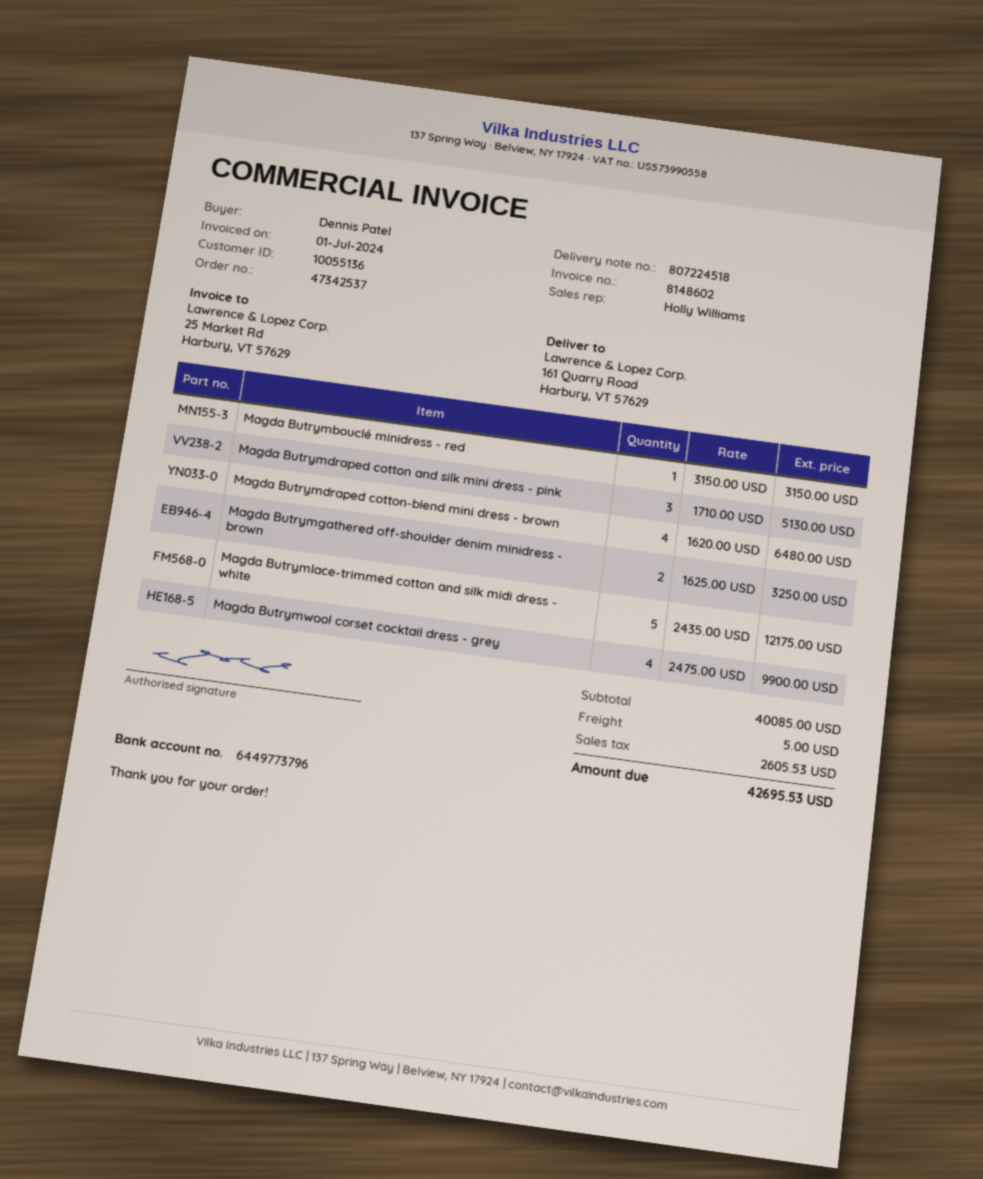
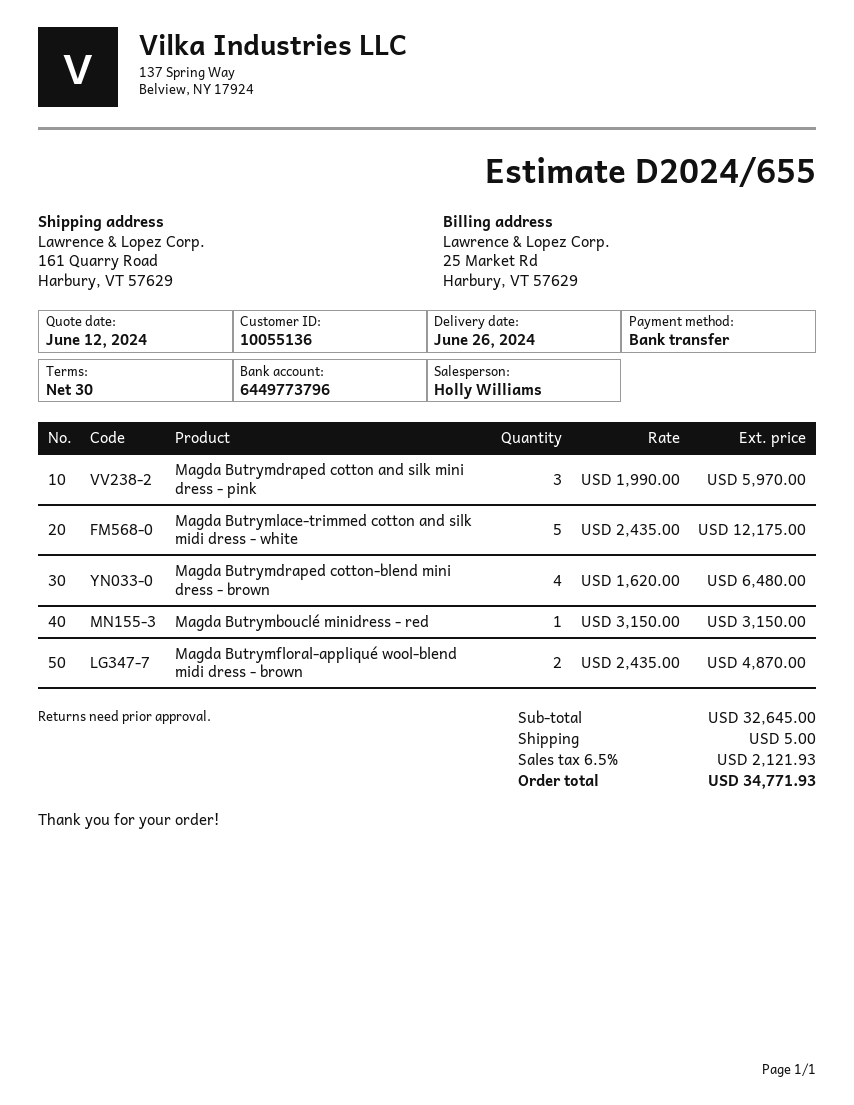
Magda Butrymdraped cotton and silk mini dress - pink: 3 x 1710.00 = 5130.00 -> 3 x 1990.00 = 5970.00
Magda Butrymgathered off-shoulder denim minidress - brown: 2 x 1625.00 = 3250.00 -> none
Magda Butrymwool corset cocktail dress - grey: 4 x 2475.00 = 9900.00 -> none
Magda Butrymfloral-appliqué wool-blend midi dress - brown: none -> 2 x 2435.00 = 4870.00
subtotal: 40085.00 -> 32645.00
tax: 2605.53 -> 2121.93
total: 42695.53 -> 34771.93

